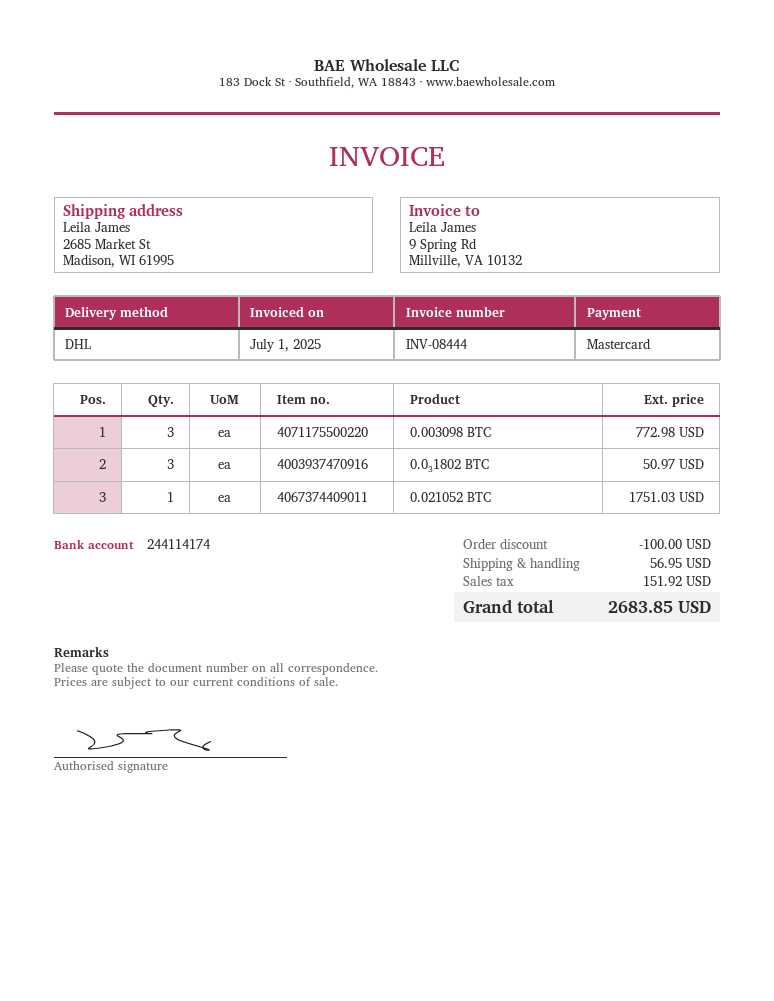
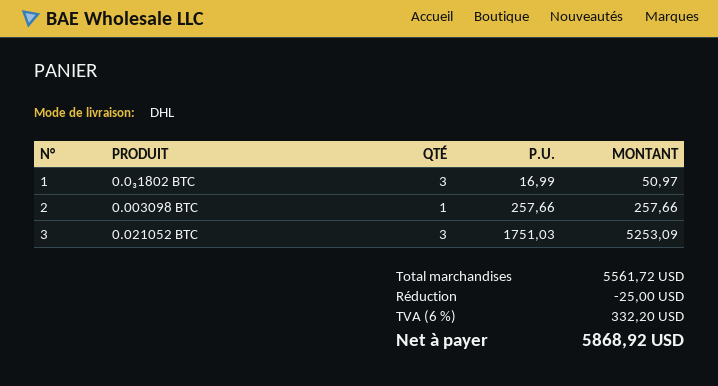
0.003098 BTC: 3 for 772.98 -> 1 for 257.66
0.021052 BTC: 1 for 1751.03 -> 3 for 5253.09
discount: 100.00 -> 25.00
shipping: 56.95 -> none
tax: 151.92 -> 332.20
total: 2683.85 -> 5868.92

